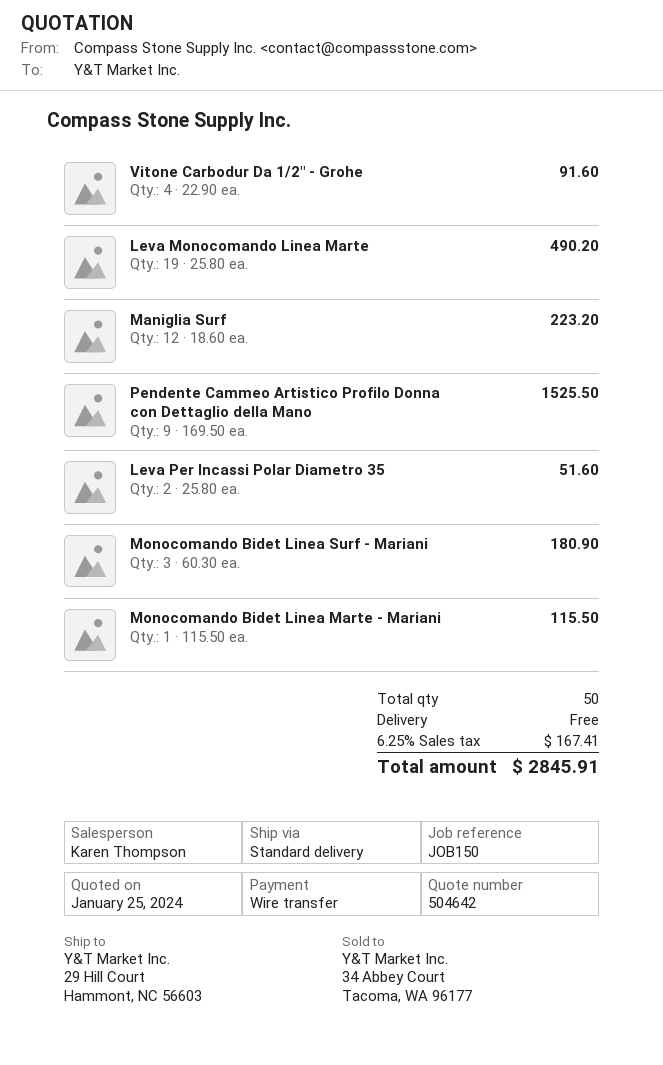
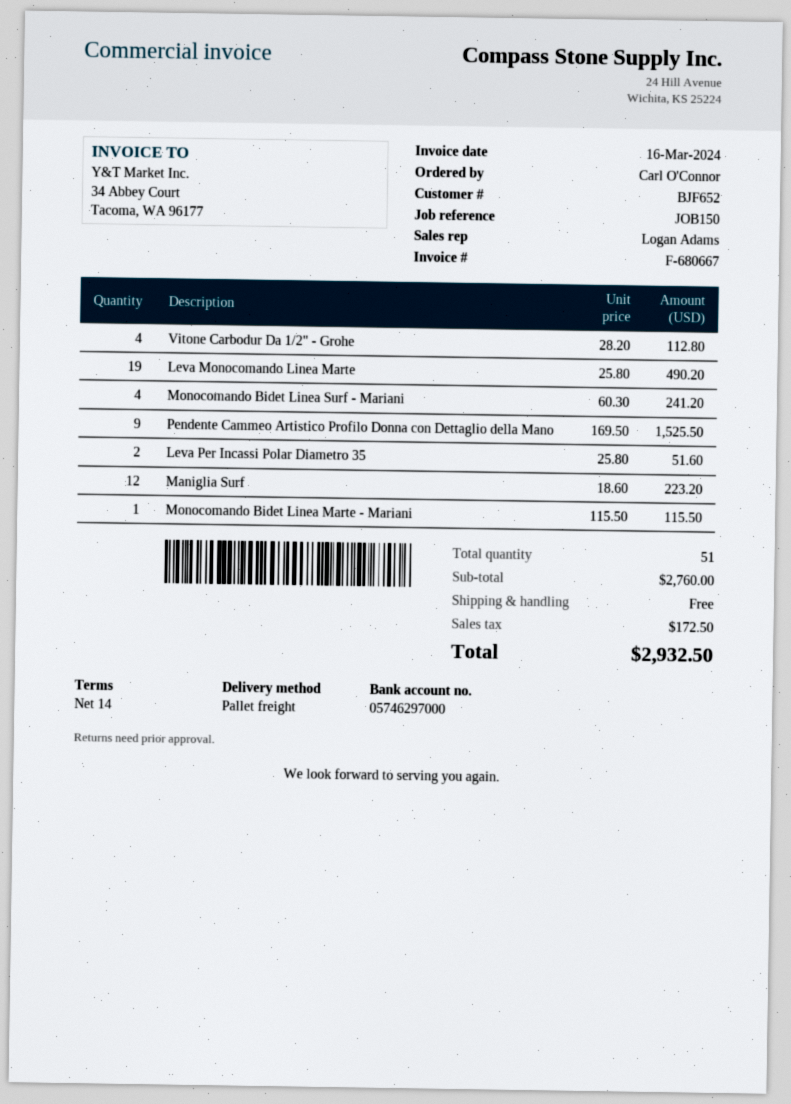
sales rep: Karen Thompson -> Logan Adams
shipping method: standard -> pallet freight
Vitone Carbodur Da 1/2" - Grohe: 4 x 22.90 = 91.60 -> 4 x 28.20 = 112.80
Monocomando Bidet Linea Surf - Mariani: 3 x 60.30 = 180.90 -> 4 x 60.30 = 241.20
total quantity: 50 -> 51
tax: 167.41 -> 172.50
total: 2845.91 -> 2932.50

